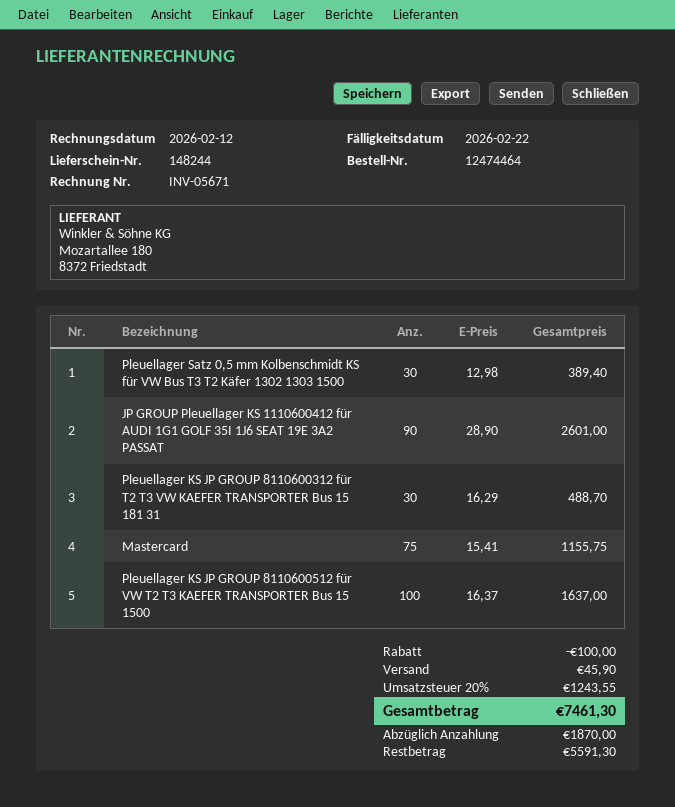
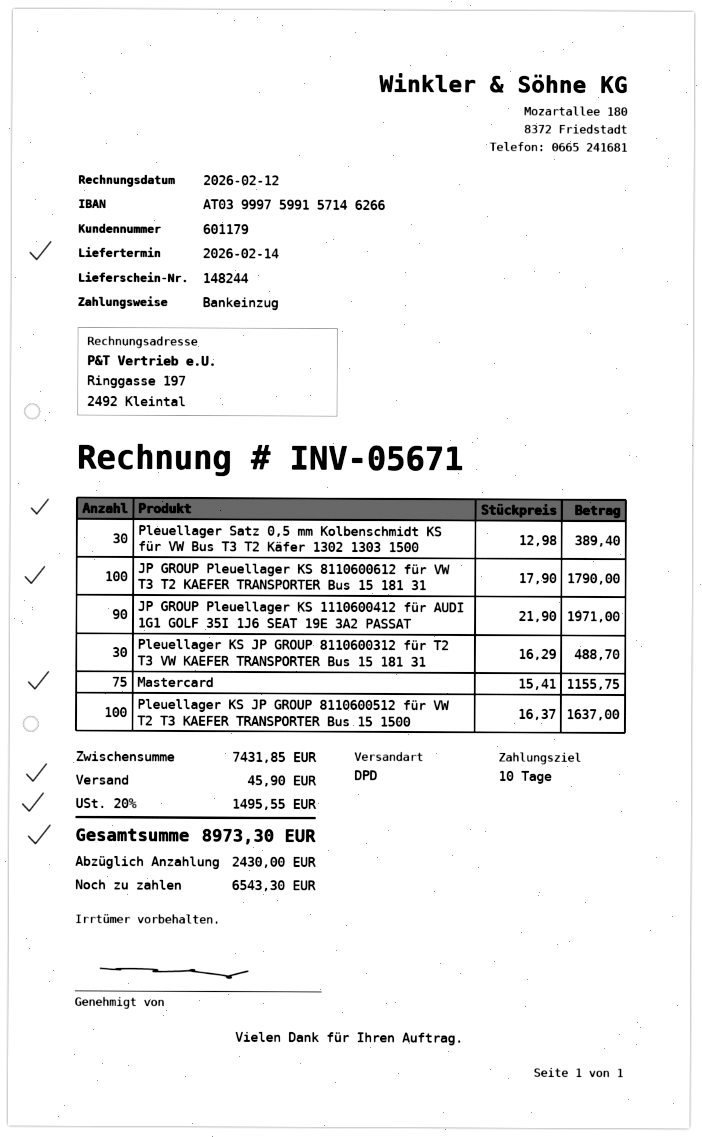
JP GROUP Pleuellager KS 1110600412 für AUDI 1G1 GOLF 35I 1J6 SEAT 19E 3A2 PASSAT: 90 x 28.90 = 2601.00 -> 90 x 21.90 = 1971.00
JP GROUP Pleuellager KS 8110600612 für VW T3 T2 KAEFER TRANSPORTER Bus 15 181 31: none -> 100 x 17.90 = 1790.00
discount: 100.00 -> none
tax: 20% = 1243.55 -> 20% = 1495.55
total: 7461.30 -> 8973.30
deposit: 1870.00 -> 2430.00
balance: 5591.30 -> 6543.30

